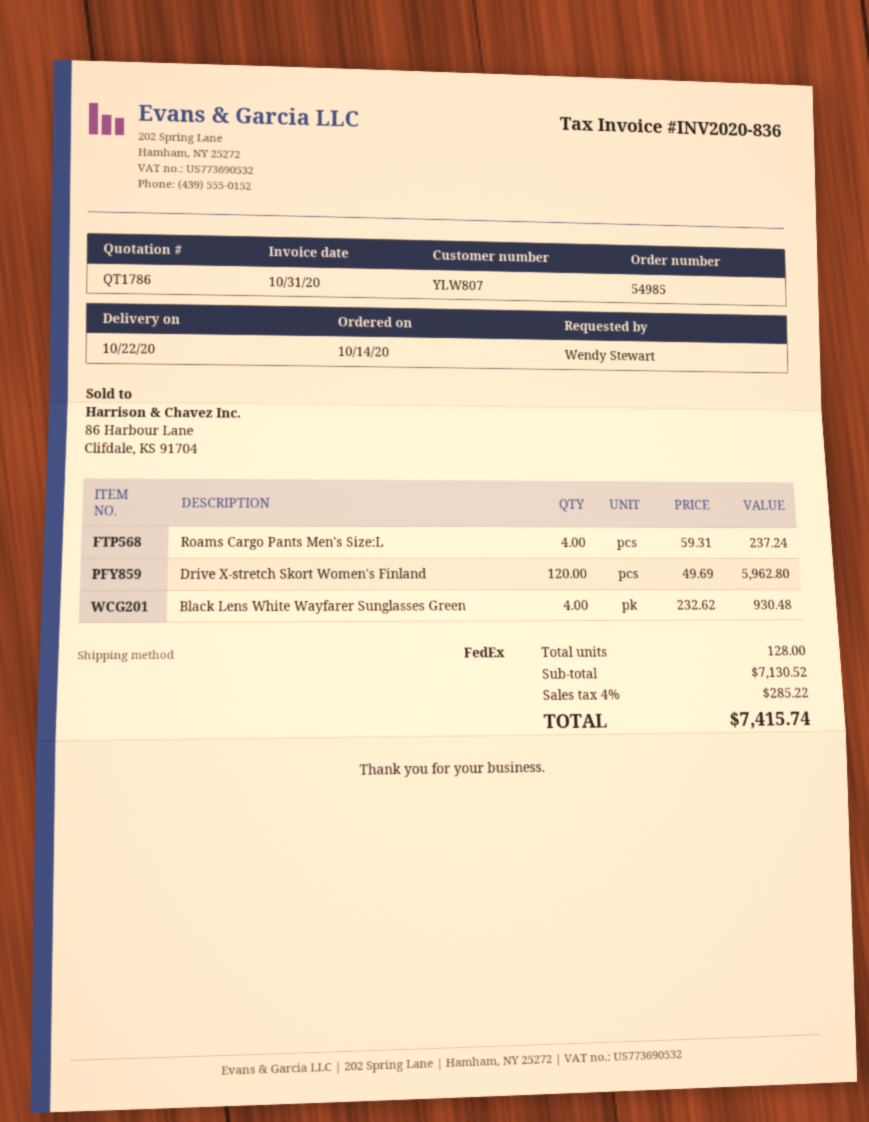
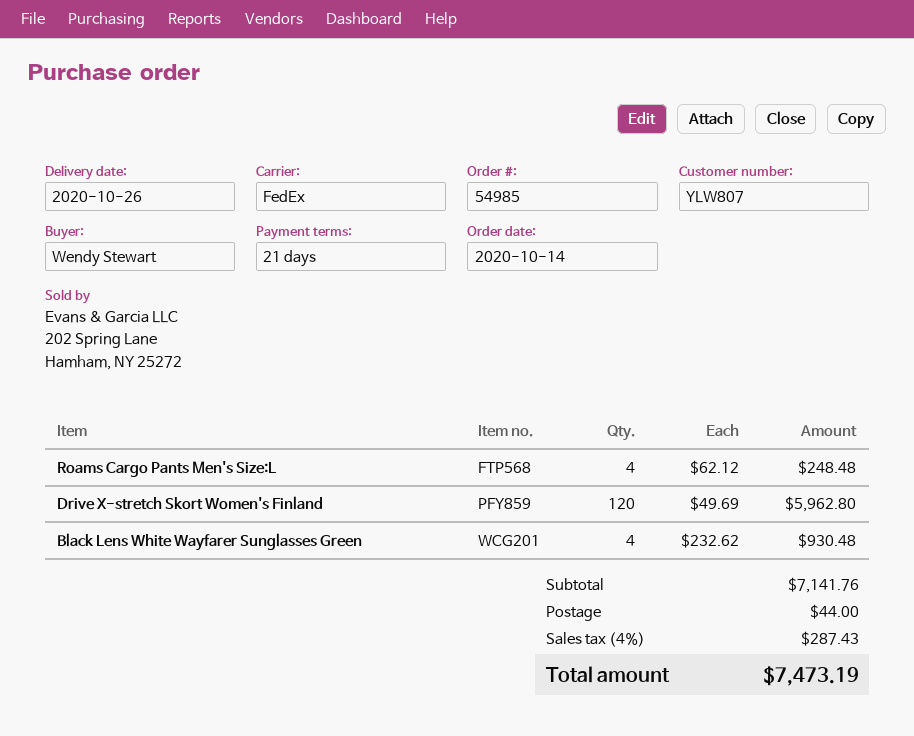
delivery date: 2020-10-22 -> 2020-10-26
Roams Cargo Pants Men's Size:L: 4 x 59.31 = 237.24 -> 4 x 62.12 = 248.48
subtotal: 7130.52 -> 7141.76
shipping: none -> 44.00
tax: 4% = 285.22 -> 4% = 287.43
total: 7415.74 -> 7473.19

